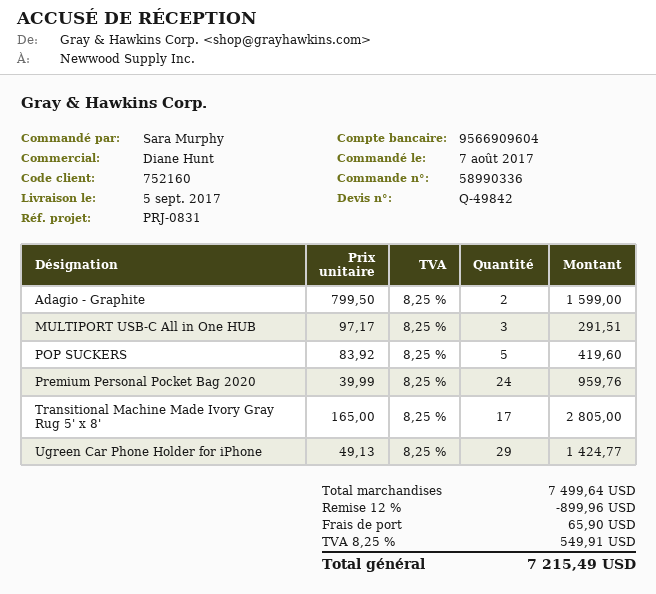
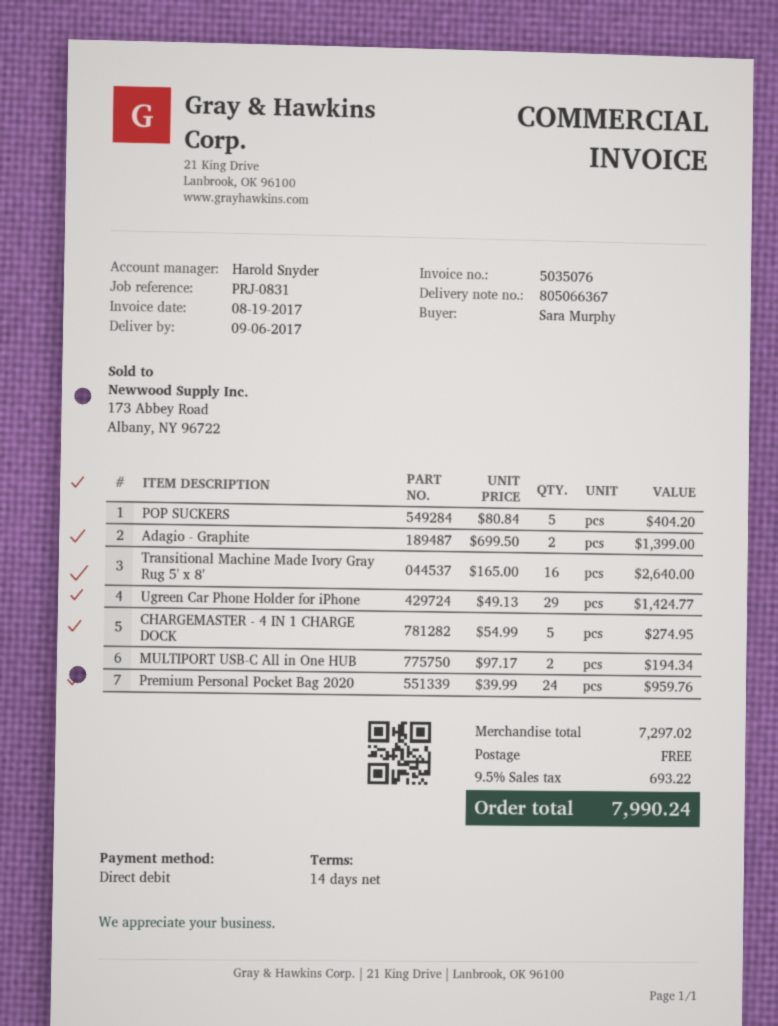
delivery date: 2017-09-05 -> 2017-09-06
sales rep: Diane Hunt -> Harold Snyder
Adagio - Graphite: 2 x 799.50 = 1599.00 -> 2 x 699.50 = 1399.00
MULTIPORT USB-C All in One HUB: 3 x 97.17 = 291.51 -> 2 x 97.17 = 194.34
POP SUCKERS: 5 x 83.92 = 419.60 -> 5 x 80.84 = 404.20
Transitional Machine Made Ivory Gray Rug 5' x 8': 17 x 165.00 = 2805.00 -> 16 x 165.00 = 2640.00
CHARGEMASTER - 4 IN 1 CHARGE DOCK: none -> 5 x 54.99 = 274.95
subtotal: 7499.64 -> 7297.02
discount: 12% = 899.96 -> none
shipping: 65.90 -> 0.00
tax: 8.25% = 549.91 -> 9.5% = 693.22
total: 7215.49 -> 7990.24

